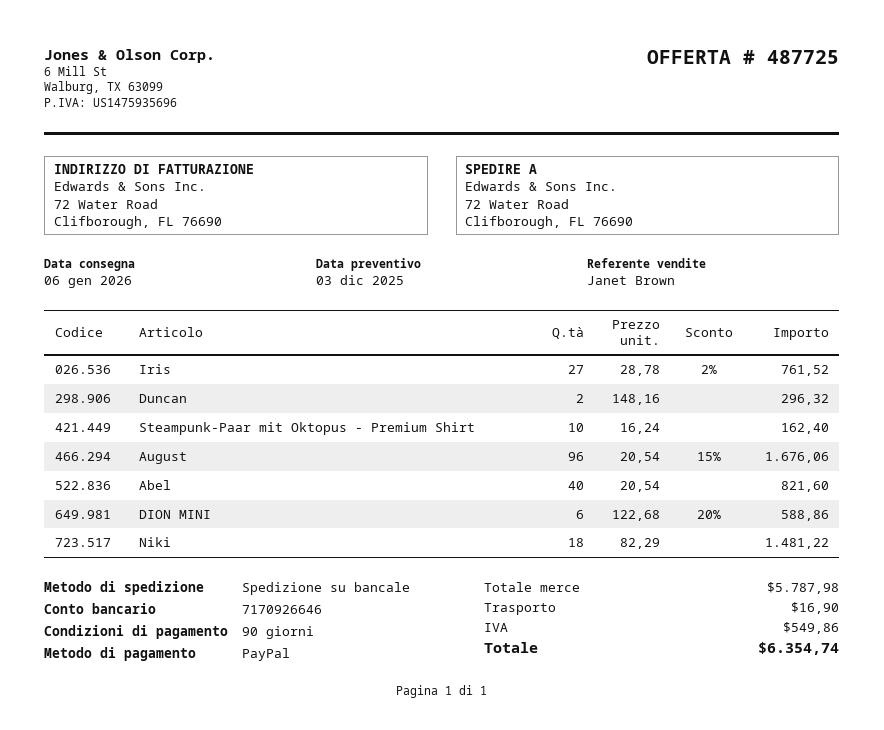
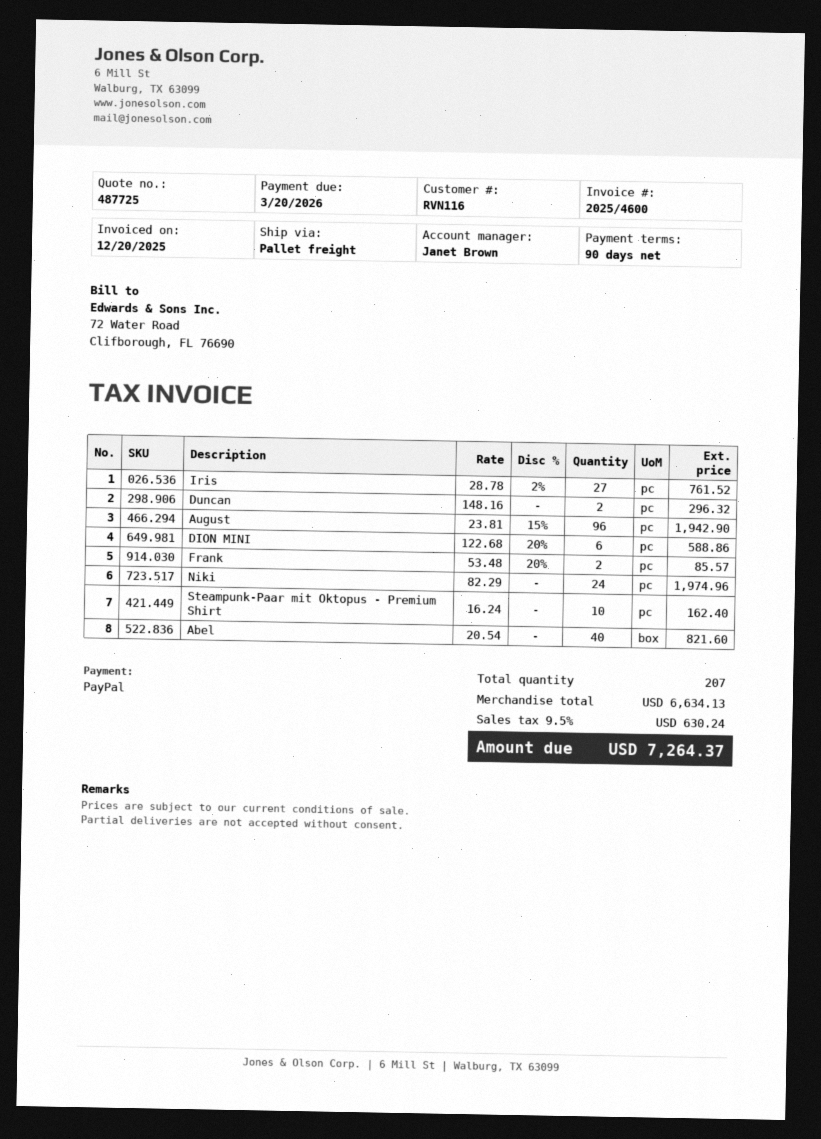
August: 96 x 20.54 - 15% = 1676.06 -> 96 x 23.81 - 15% = 1942.90
Niki: 18 x 82.29 = 1481.22 -> 24 x 82.29 = 1974.96
Frank: none -> 2 x 53.48 - 20% = 85.57
subtotal: 5787.98 -> 6634.13
shipping: 16.90 -> none
tax: 549.86 -> 630.24
total: 6354.74 -> 7264.37

